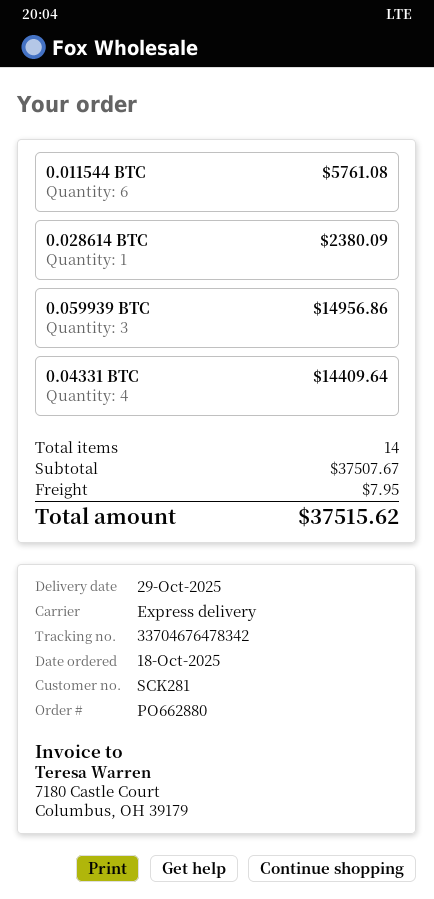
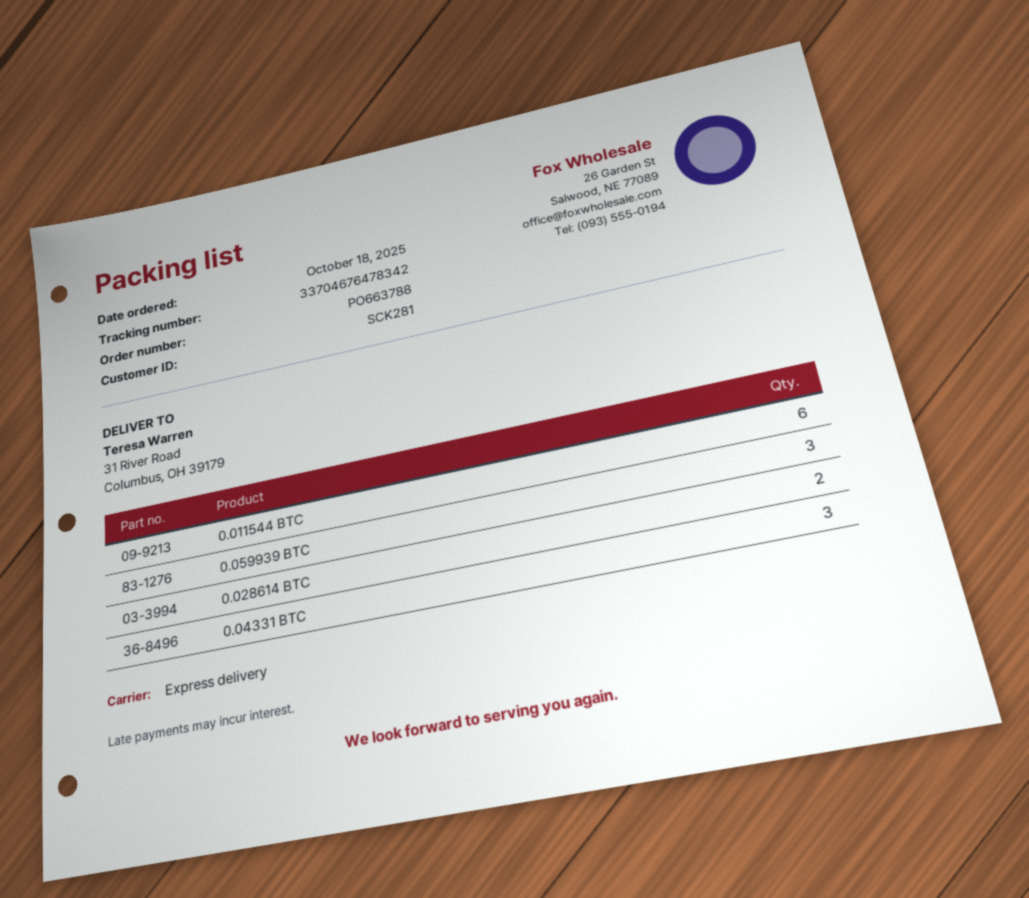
order number: PO662880 -> PO663788
0.028614 BTC: 1 -> 2
0.04331 BTC: 4 -> 3

